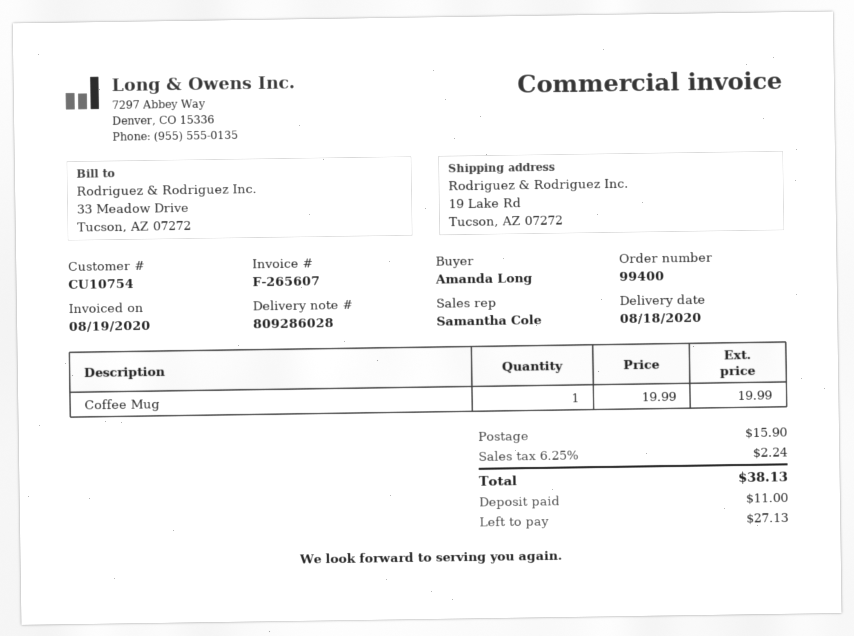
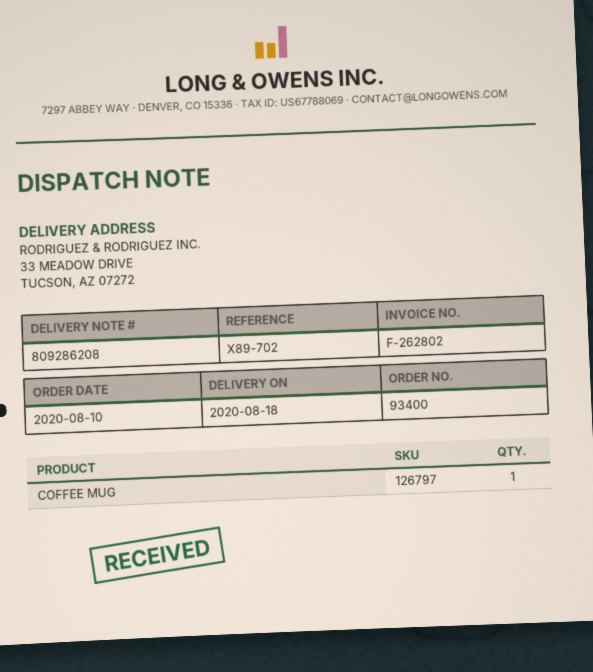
order number: 99400 -> 93400
delivery note number: 809286028 -> 809286208
invoice number: F-265607 -> F-262802
ship to: 19 Lake Rd, Tucson, AZ 07272 -> 33 MEADOW DRIVE, TUCSON, AZ 07272

